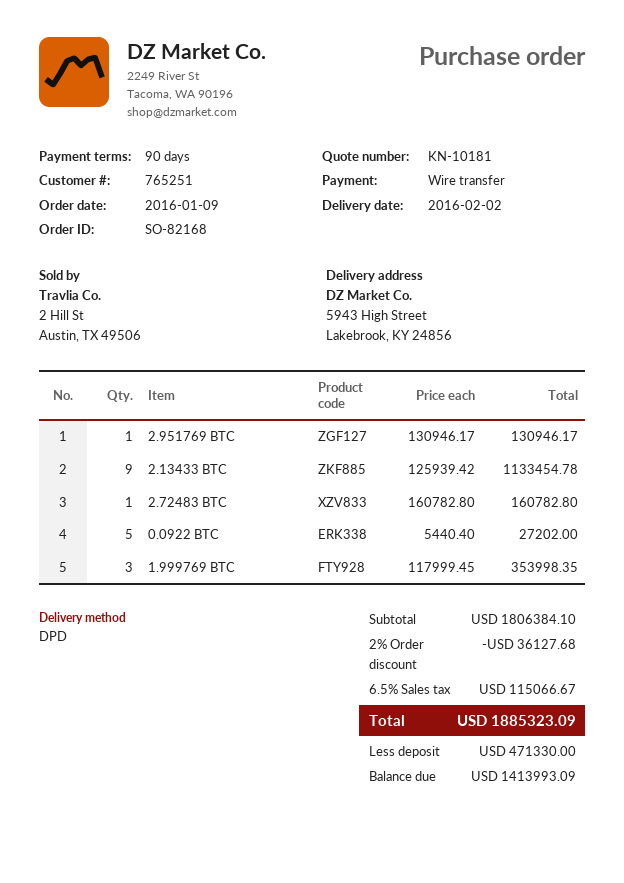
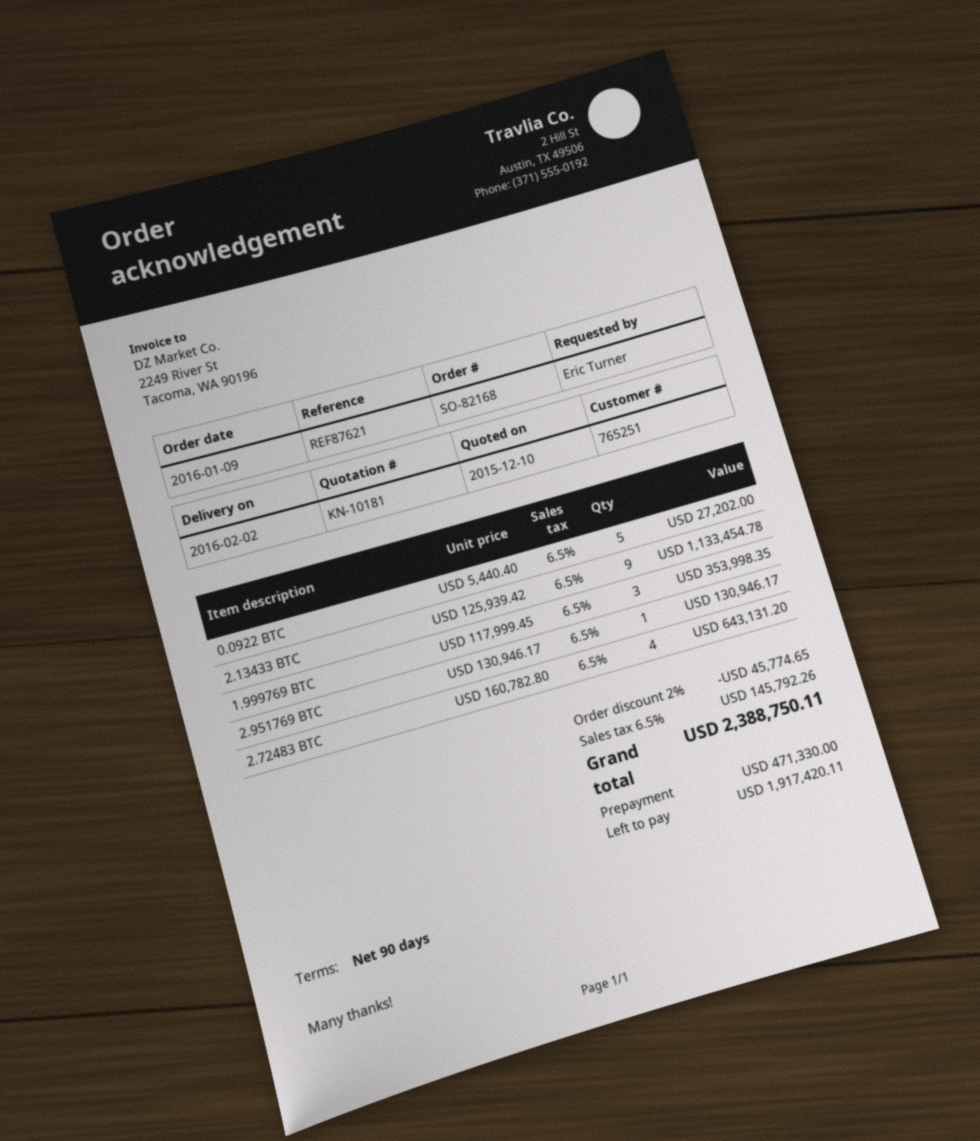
2.72483 BTC: 1 x 160782.80 = 160782.80 -> 4 x 160782.80 = 643131.20
discount: 2% = 36127.68 -> 2% = 45774.65
tax: 6.5% = 115066.67 -> 6.5% = 145792.26
total: 1885323.09 -> 2388750.11
balance: 1413993.09 -> 1917420.11

